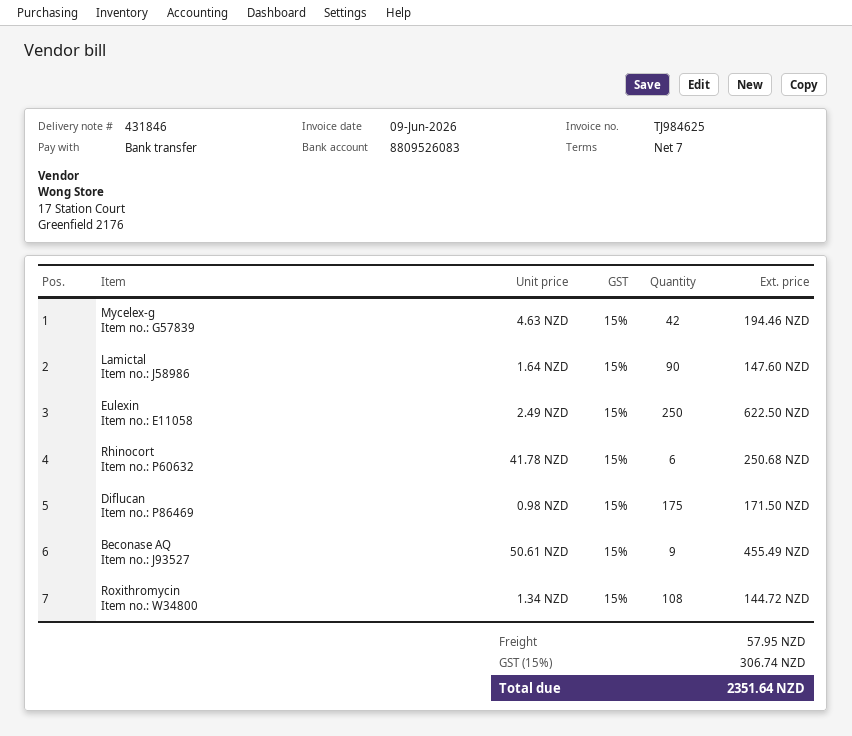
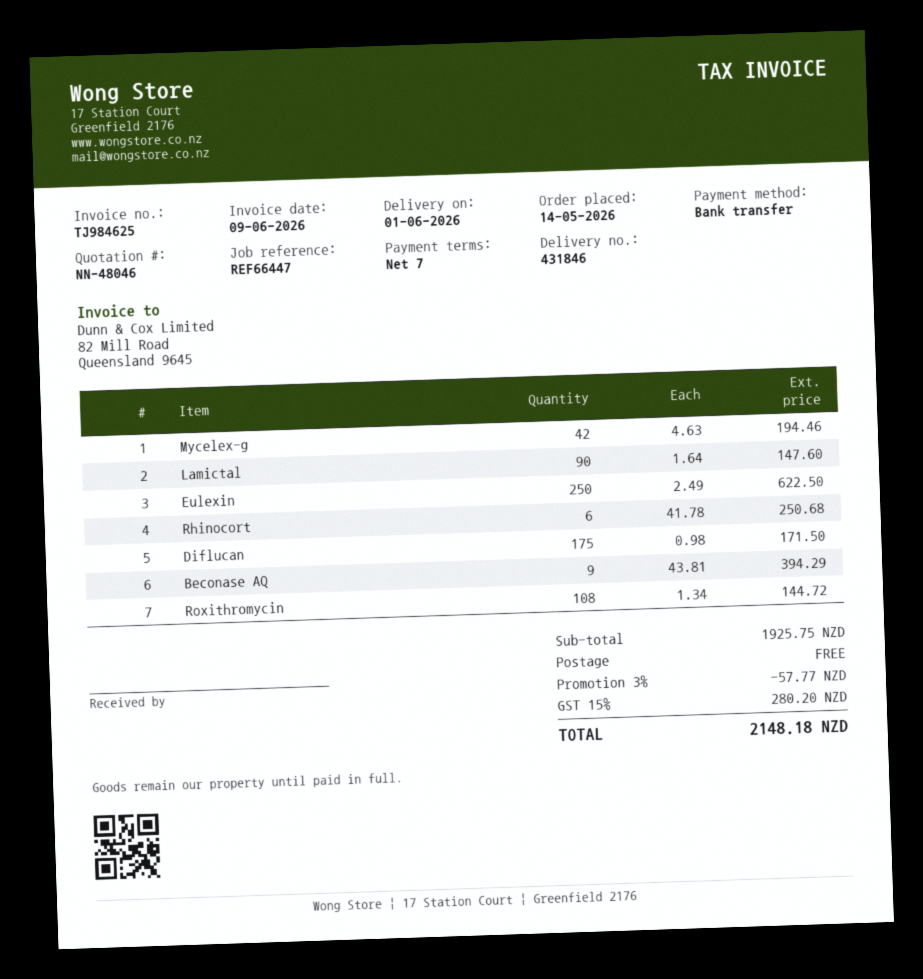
Beconase AQ: 9 x 50.61 = 455.49 -> 9 x 43.81 = 394.29
discount: none -> 3% = 57.77
shipping: 57.95 -> 0.00
tax: 15% = 306.74 -> 15% = 280.20
total: 2351.64 -> 2148.18

